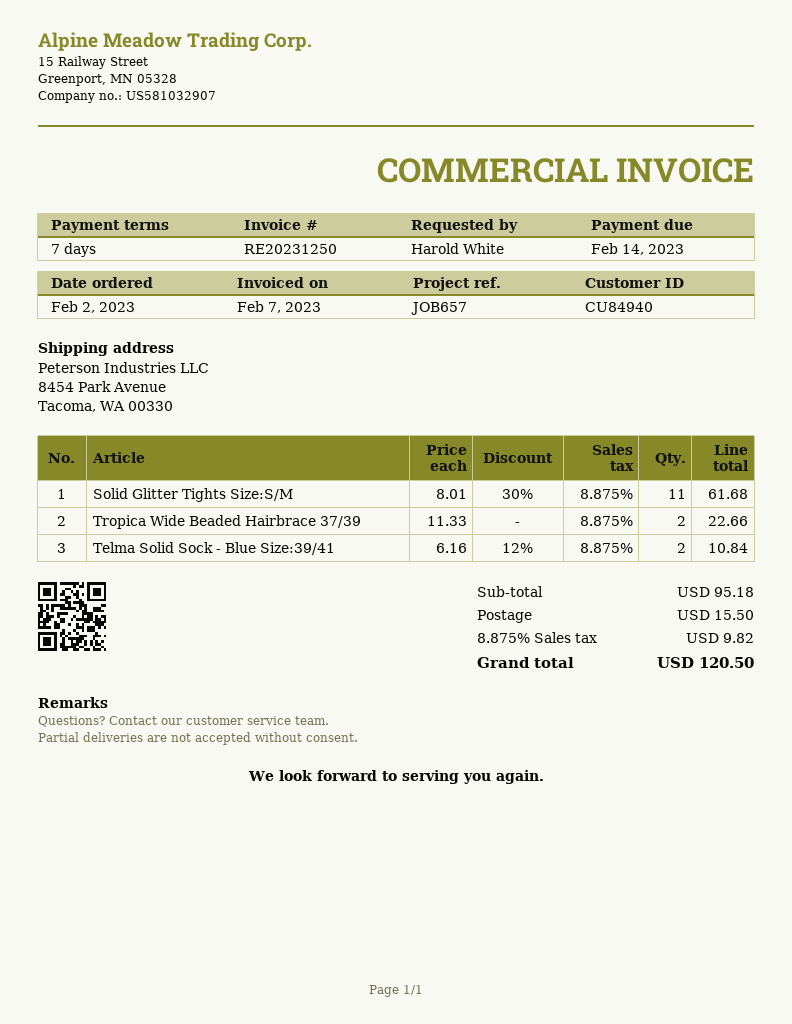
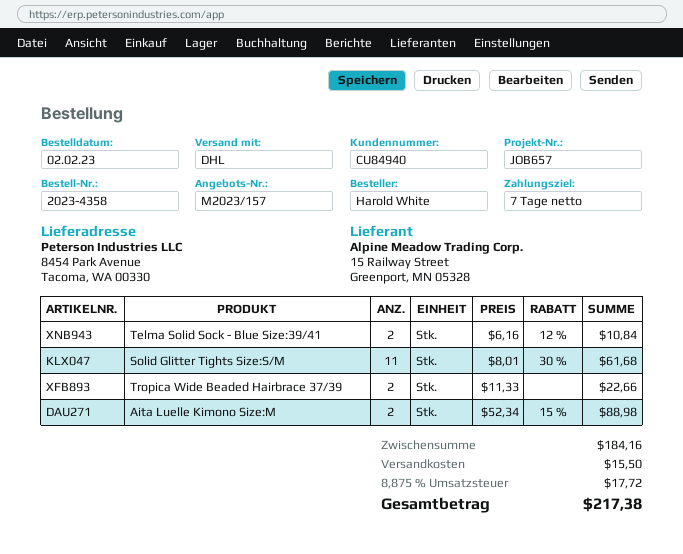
Aita Luelle Kimono Size:M: none -> 2 x 52.34 - 15% = 88.98
subtotal: 95.18 -> 184.16
tax: 8.875% = 9.82 -> 8.875% = 17.72
total: 120.50 -> 217.38

